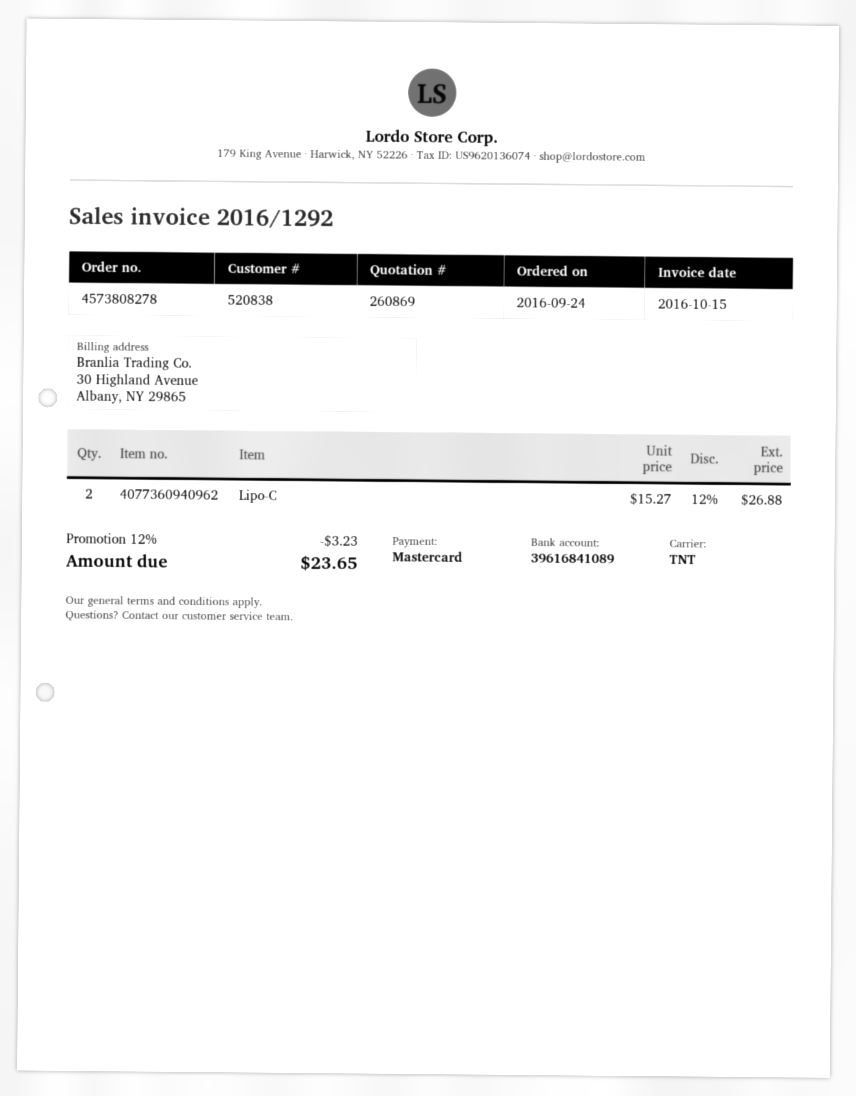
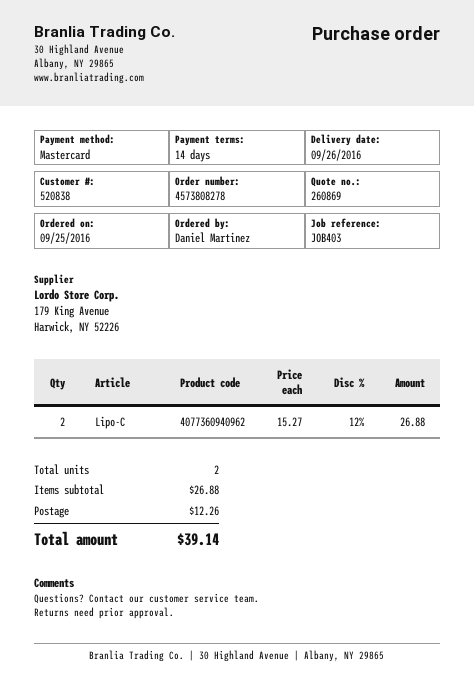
order date: 2016-09-24 -> 2016-09-25
discount: 12% = 3.23 -> none
shipping: none -> 12.26
total: 23.65 -> 39.14

